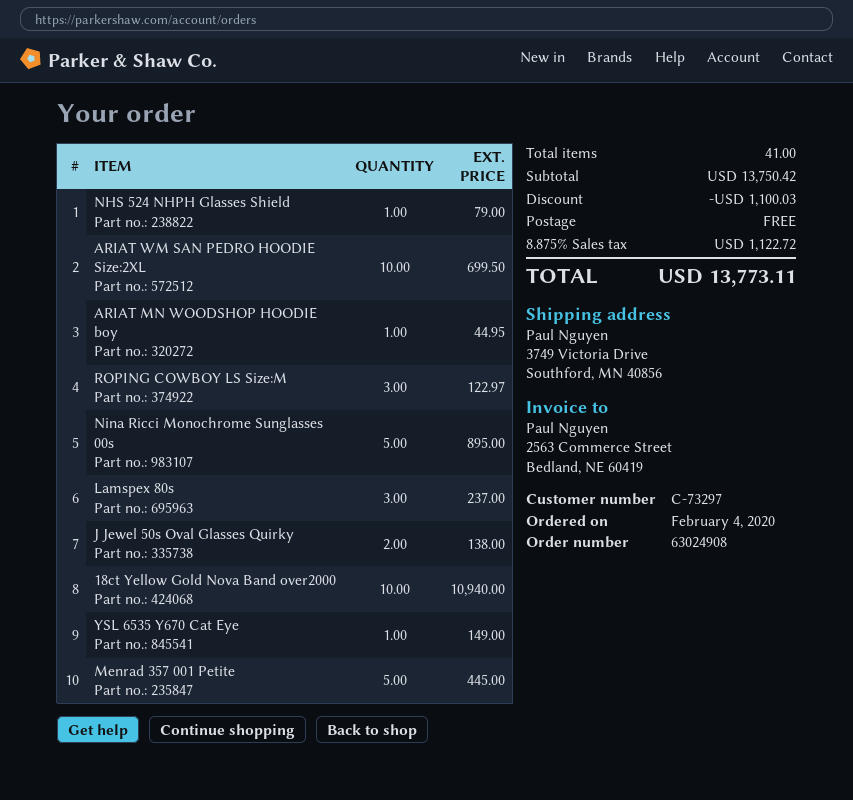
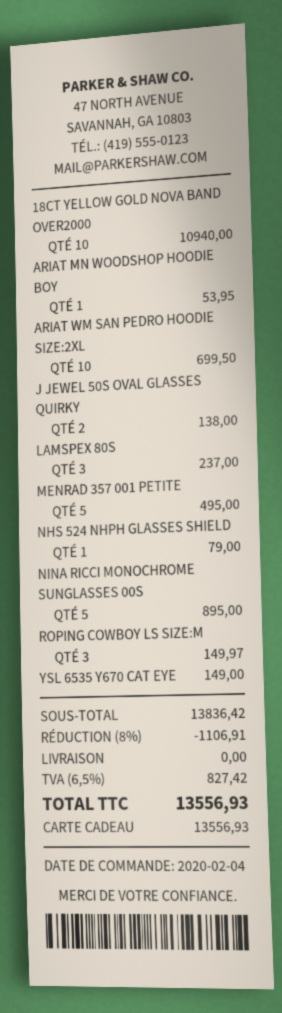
ARIAT MN WOODSHOP HOODIE boy: 1 for 44.95 -> 1 for 53.95
ROPING COWBOY LS Size:M: 3 for 122.97 -> 3 for 149.97
Menrad 357 001 Petite: 5 for 445.00 -> 5 for 495.00
subtotal: 13750.42 -> 13836.42
discount: 1100.03 -> 1106.91
tax: 8.875% = 1122.72 -> 6.5% = 827.42
total: 13773.11 -> 13556.93

